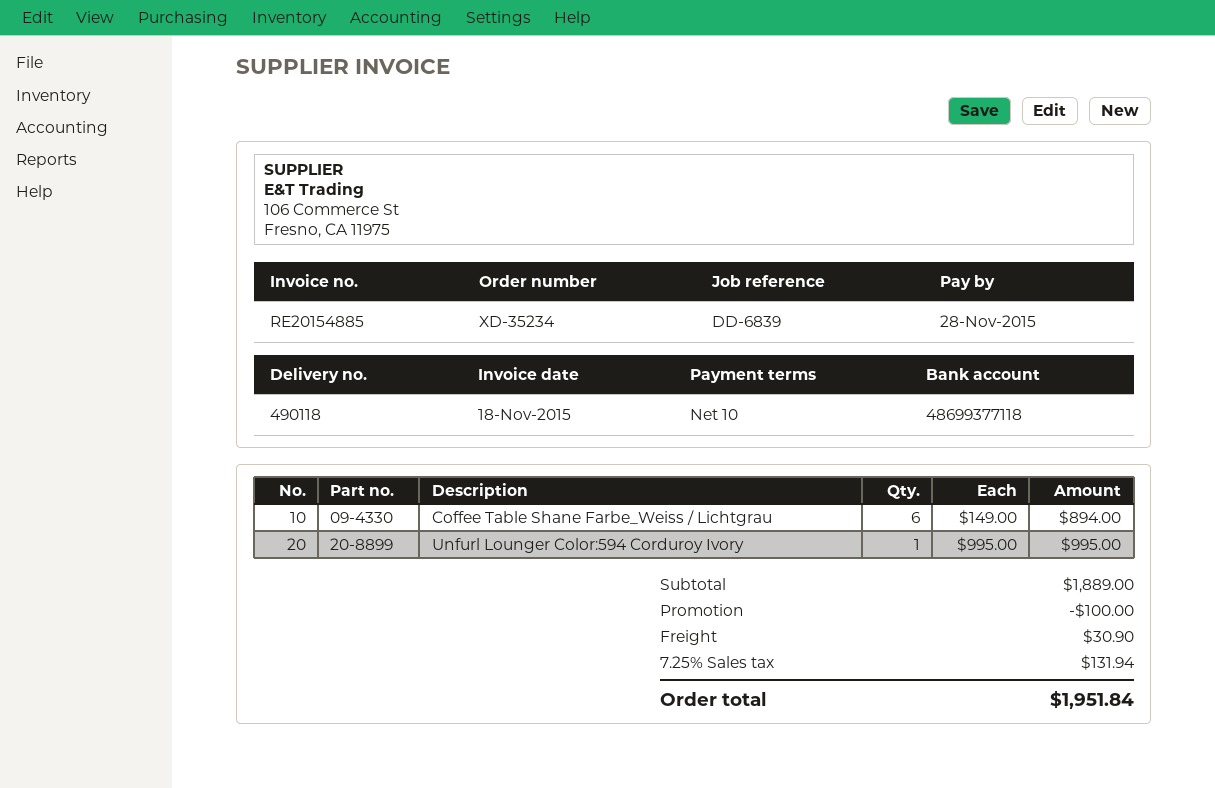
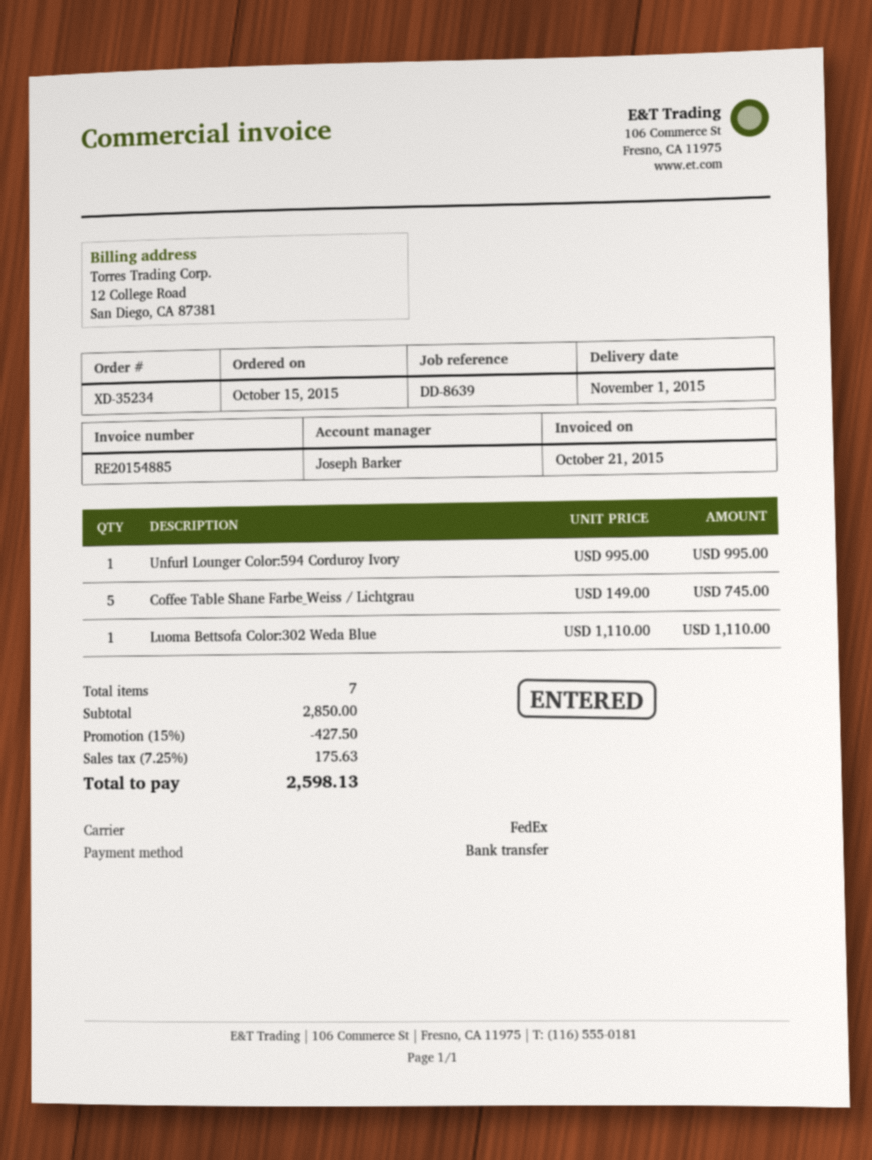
invoice date: 2015-11-18 -> 2015-10-21
reference: DD-6839 -> DD-8639
Coffee Table Shane Farbe_Weiss / Lichtgrau: 6 x 149.00 = 894.00 -> 5 x 149.00 = 745.00
Luoma Bettsofa Color:302 Weda Blue: none -> 1 x 1110.00 = 1110.00
subtotal: 1889.00 -> 2850.00
discount: 100.00 -> 427.50
shipping: 30.90 -> none
tax: 7.25% = 131.94 -> 7.25% = 175.63
total: 1951.84 -> 2598.13

